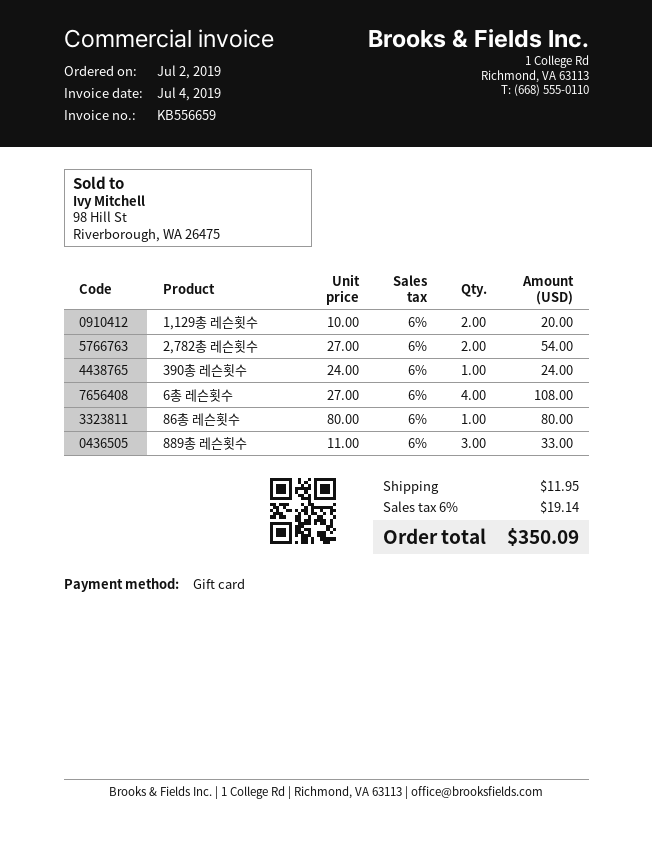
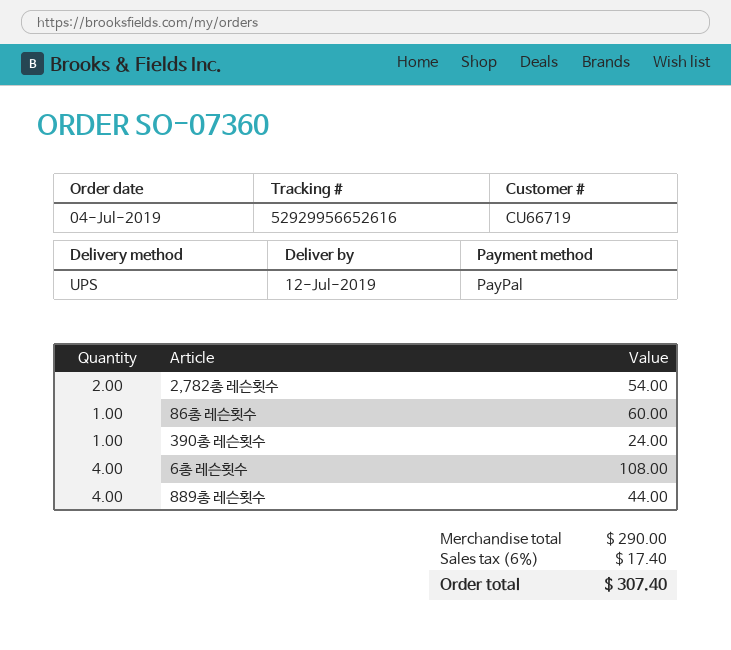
order date: 2019-07-02 -> 2019-07-04
payment method: gift card -> PayPal
1,129총 레슨횟수: 2 for 20.00 -> none
86총 레슨횟수: 1 for 80.00 -> 1 for 60.00
889총 레슨횟수: 3 for 33.00 -> 4 for 44.00
shipping: 11.95 -> none
tax: 6% = 19.14 -> 6% = 17.40
total: 350.09 -> 307.40

